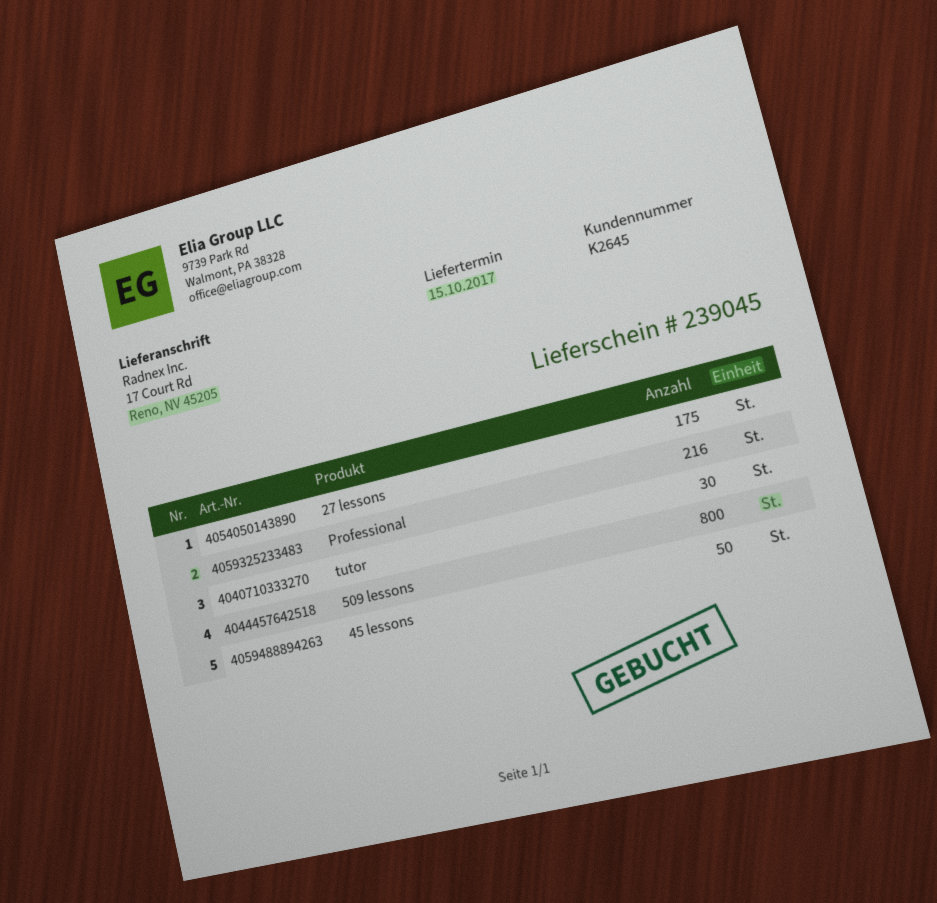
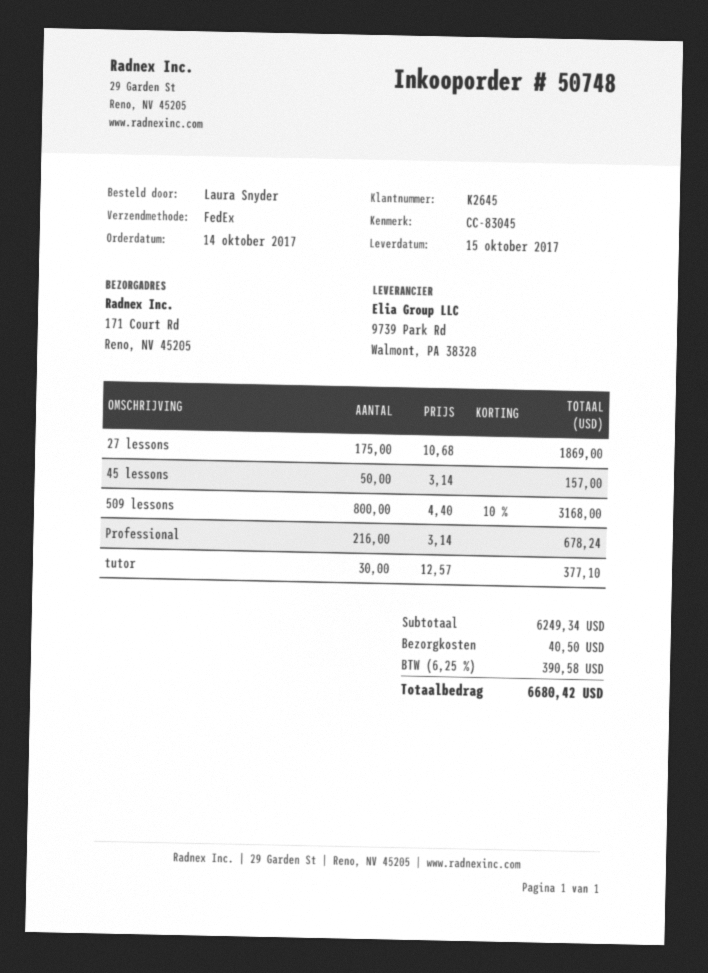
ship to: 17 Court Rd, Reno, NV 45205 -> 171 Court Rd, Reno, NV 45205

